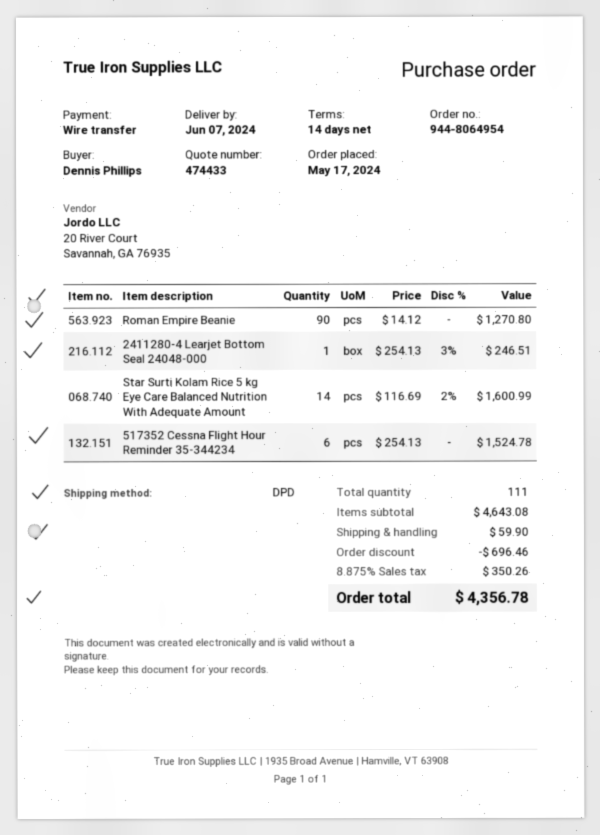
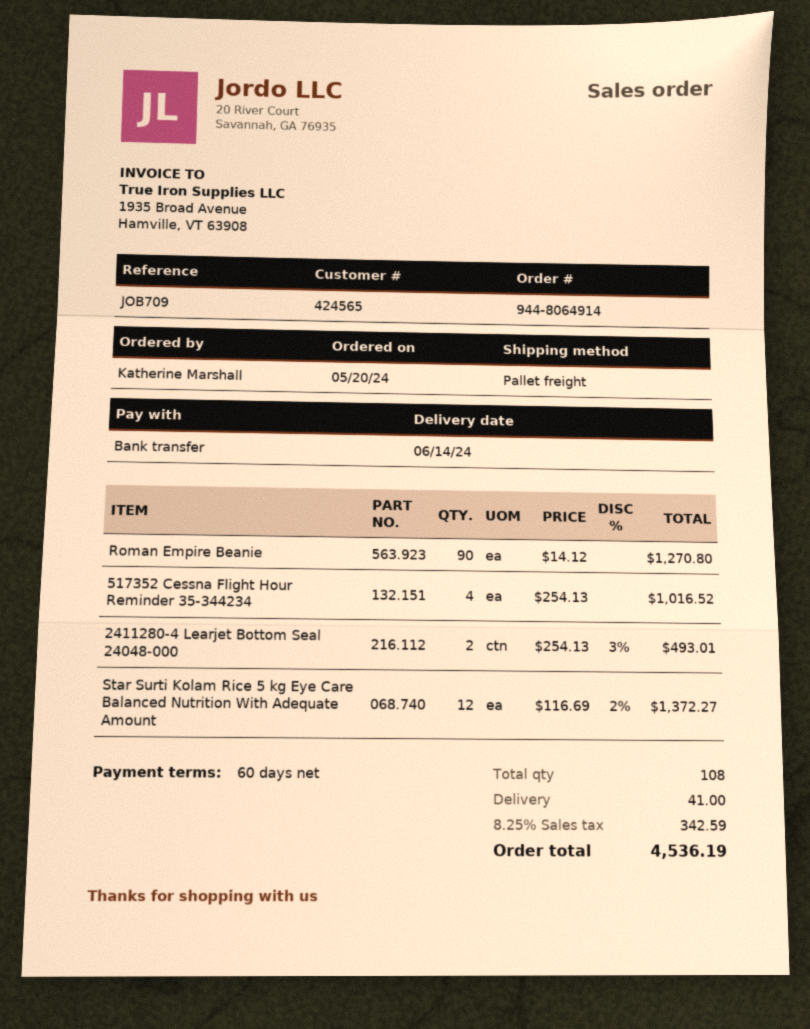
order number: 944-8064954 -> 944-8064914
order date: 2024-05-17 -> 2024-05-20
delivery date: 2024-06-07 -> 2024-06-14
payment terms: 14 days -> 60 days
ordered by: Dennis Phillips -> Katherine Marshall
shipping method: DPD -> pallet freight
2411280-4 Learjet Bottom Seal 24048-000: 1 x 254.13 - 3% = 246.51 -> 2 x 254.13 - 3% = 493.01
Star Surti Kolam Rice 5 kg Eye Care Balanced Nutrition With Adequate Amount: 14 x 116.69 - 2% = 1600.99 -> 12 x 116.69 - 2% = 1372.27
517352 Cessna Flight Hour Reminder 35-344234: 6 x 254.13 = 1524.78 -> 4 x 254.13 = 1016.52
total quantity: 111 -> 108
discount: 696.46 -> none
shipping: 59.90 -> 41.00
tax: 8.875% = 350.26 -> 8.25% = 342.59
total: 4356.78 -> 4536.19

